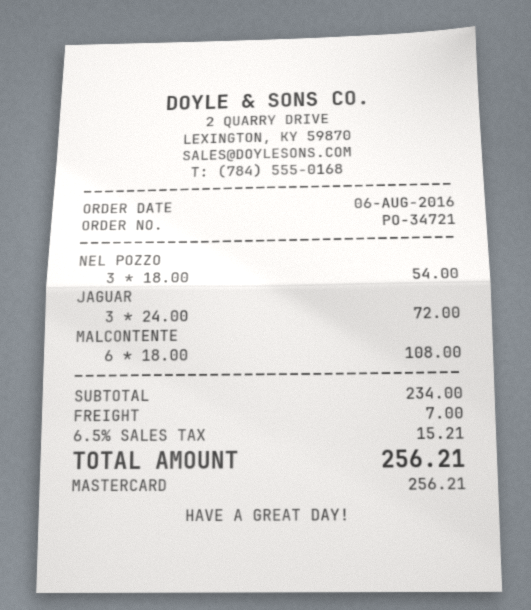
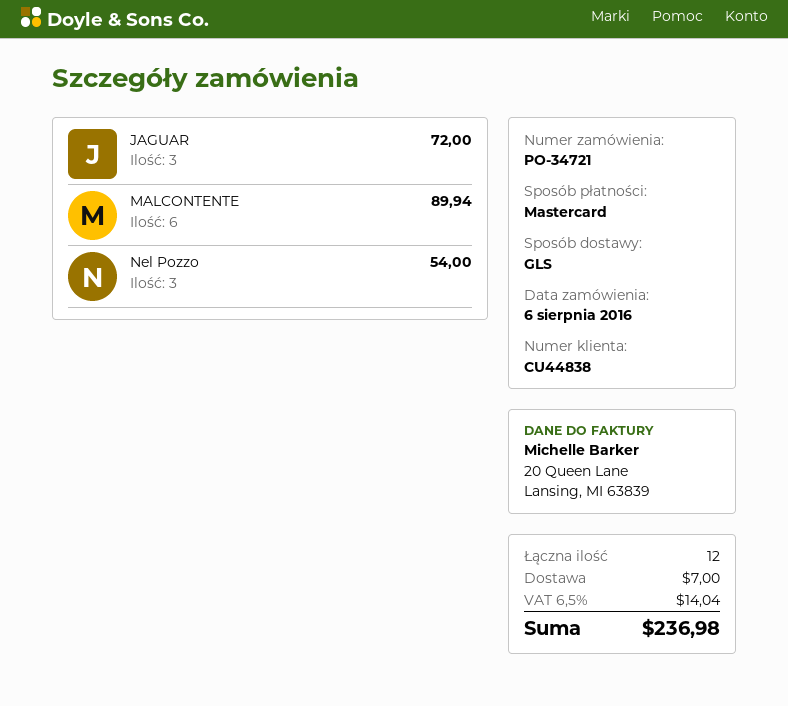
MALCONTENTE: 6 for 108.00 -> 6 for 89.94
tax: 6.5% = 15.21 -> 6.5% = 14.04
total: 256.21 -> 236.98

